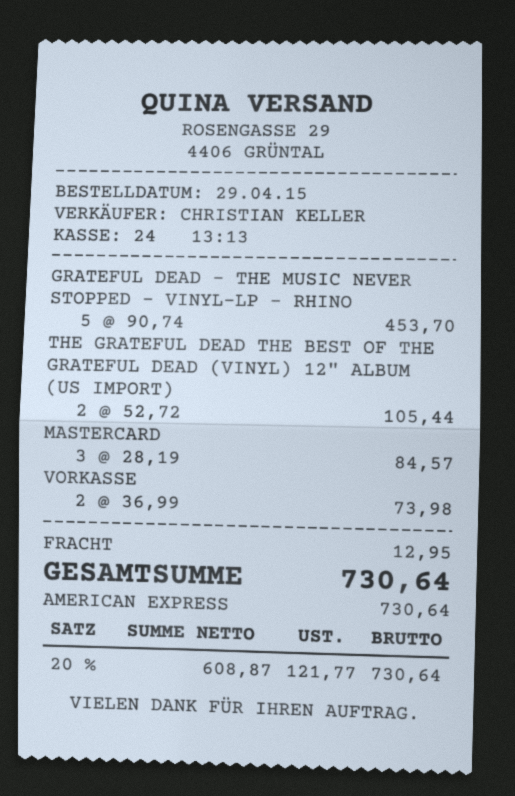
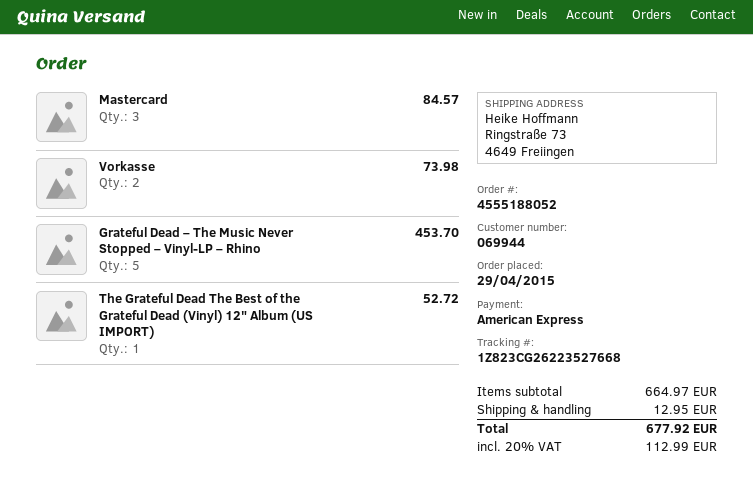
THE GRATEFUL DEAD THE BEST OF THE GRATEFUL DEAD (VINYL) 12" ALBUM (US IMPORT): 2 for 105.44 -> 1 for 52.72
tax: 20% = 121.77 -> 20% = 112.99
total: 730.64 -> 677.92

